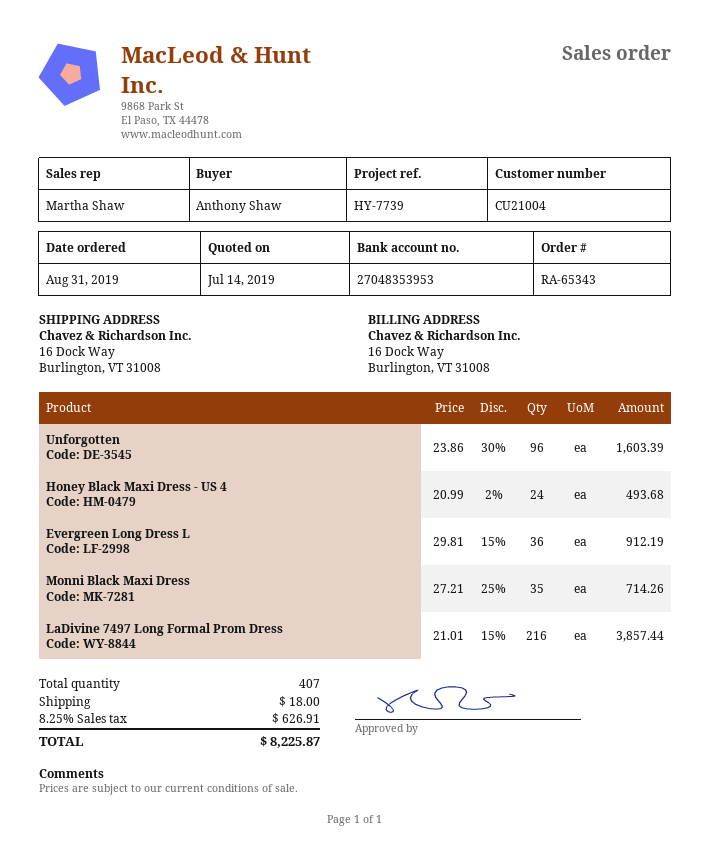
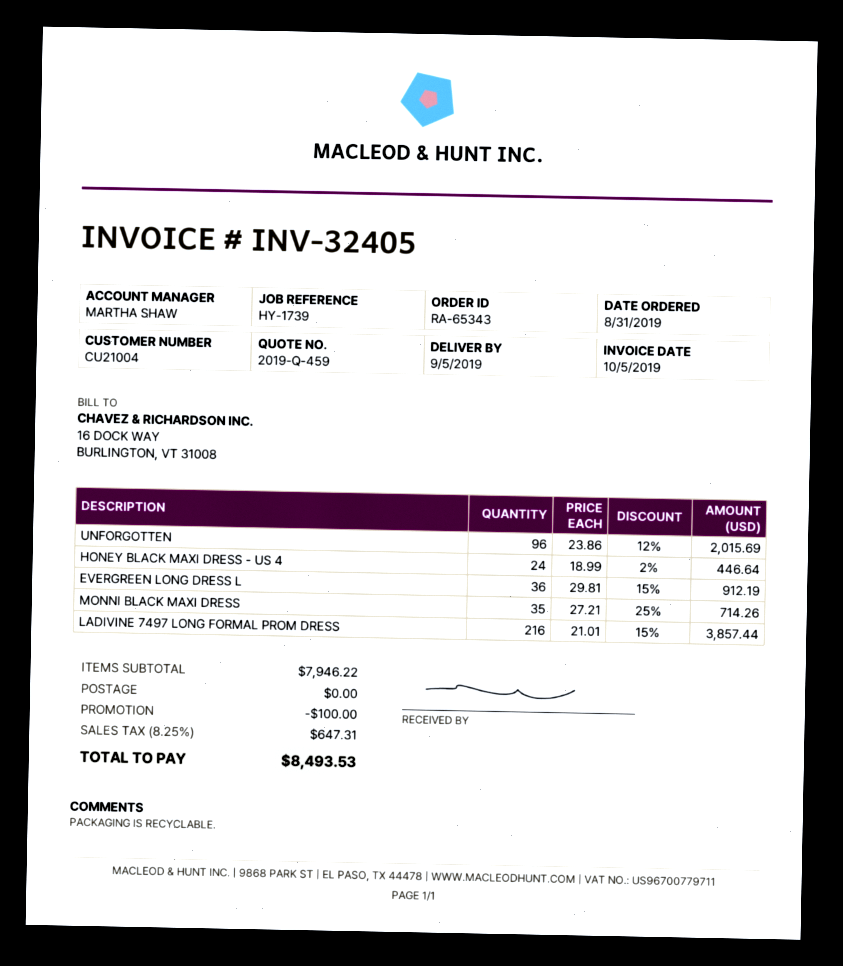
reference: HY-7739 -> HY-1739
Unforgotten: 96 x 23.86 - 30% = 1603.39 -> 96 x 23.86 - 12% = 2015.69
Honey Black Maxi Dress - US 4: 24 x 20.99 - 2% = 493.68 -> 24 x 18.99 - 2% = 446.64
discount: none -> 100.00
shipping: 18.00 -> 0.00
tax: 8.25% = 626.91 -> 8.25% = 647.31
total: 8225.87 -> 8493.53

